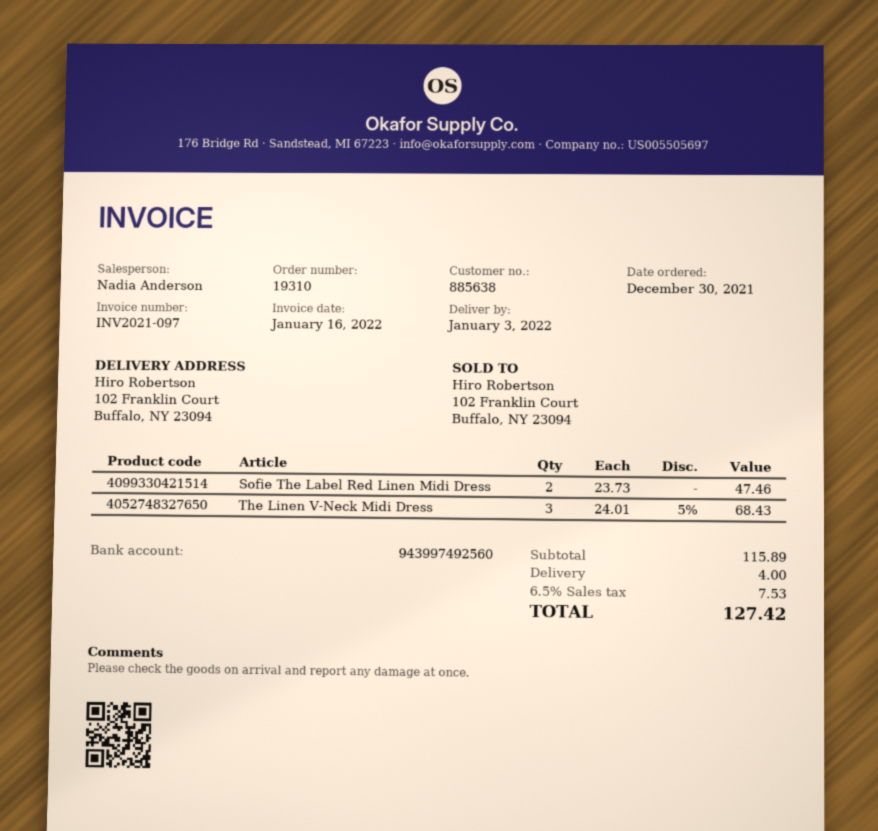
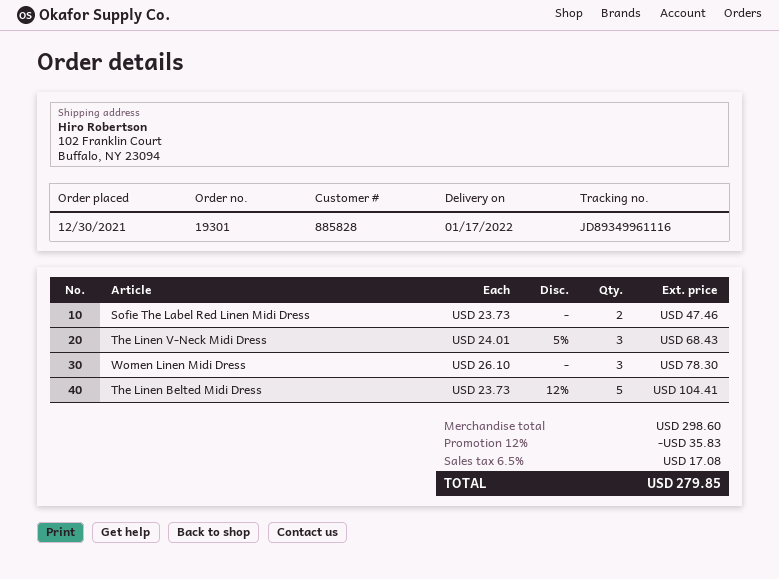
order number: 19310 -> 19301
delivery date: 2022-01-03 -> 2022-01-17
customer number: 885638 -> 885828
Women Linen Midi Dress: none -> 3 x 26.10 = 78.30
The Linen Belted Midi Dress: none -> 5 x 23.73 - 12% = 104.41
subtotal: 115.89 -> 298.60
discount: none -> 12% = 35.83
shipping: 4.00 -> none
tax: 6.5% = 7.53 -> 6.5% = 17.08
total: 127.42 -> 279.85

